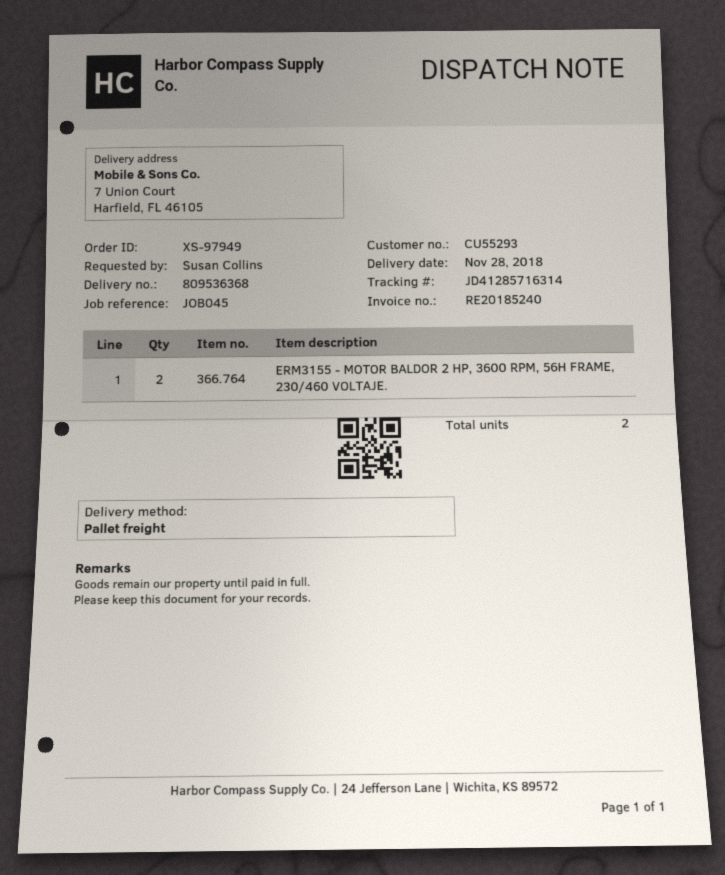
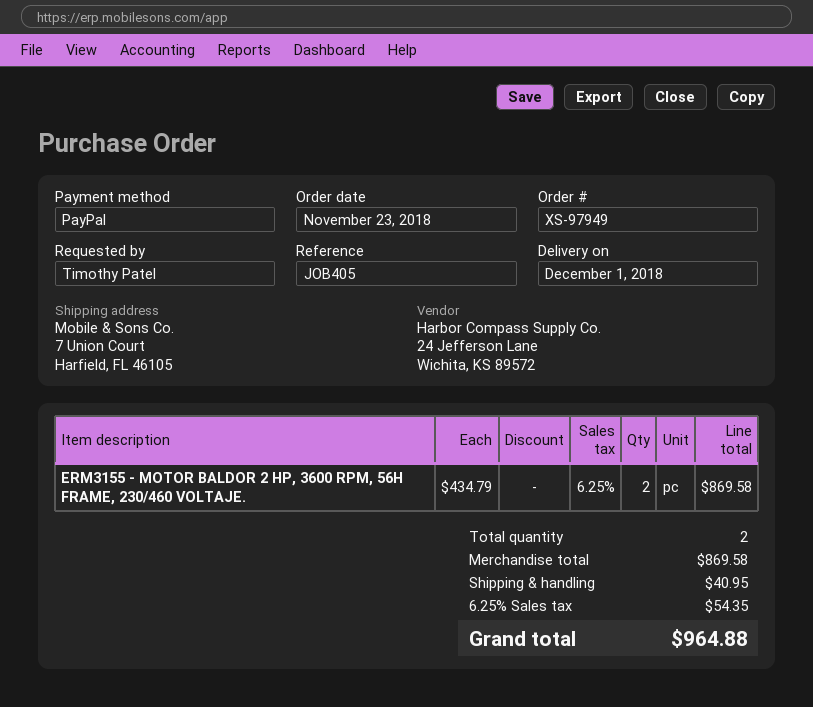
delivery date: 2018-11-28 -> 2018-12-01
reference: JOB045 -> JOB405
ordered by: Susan Collins -> Timothy Patel

